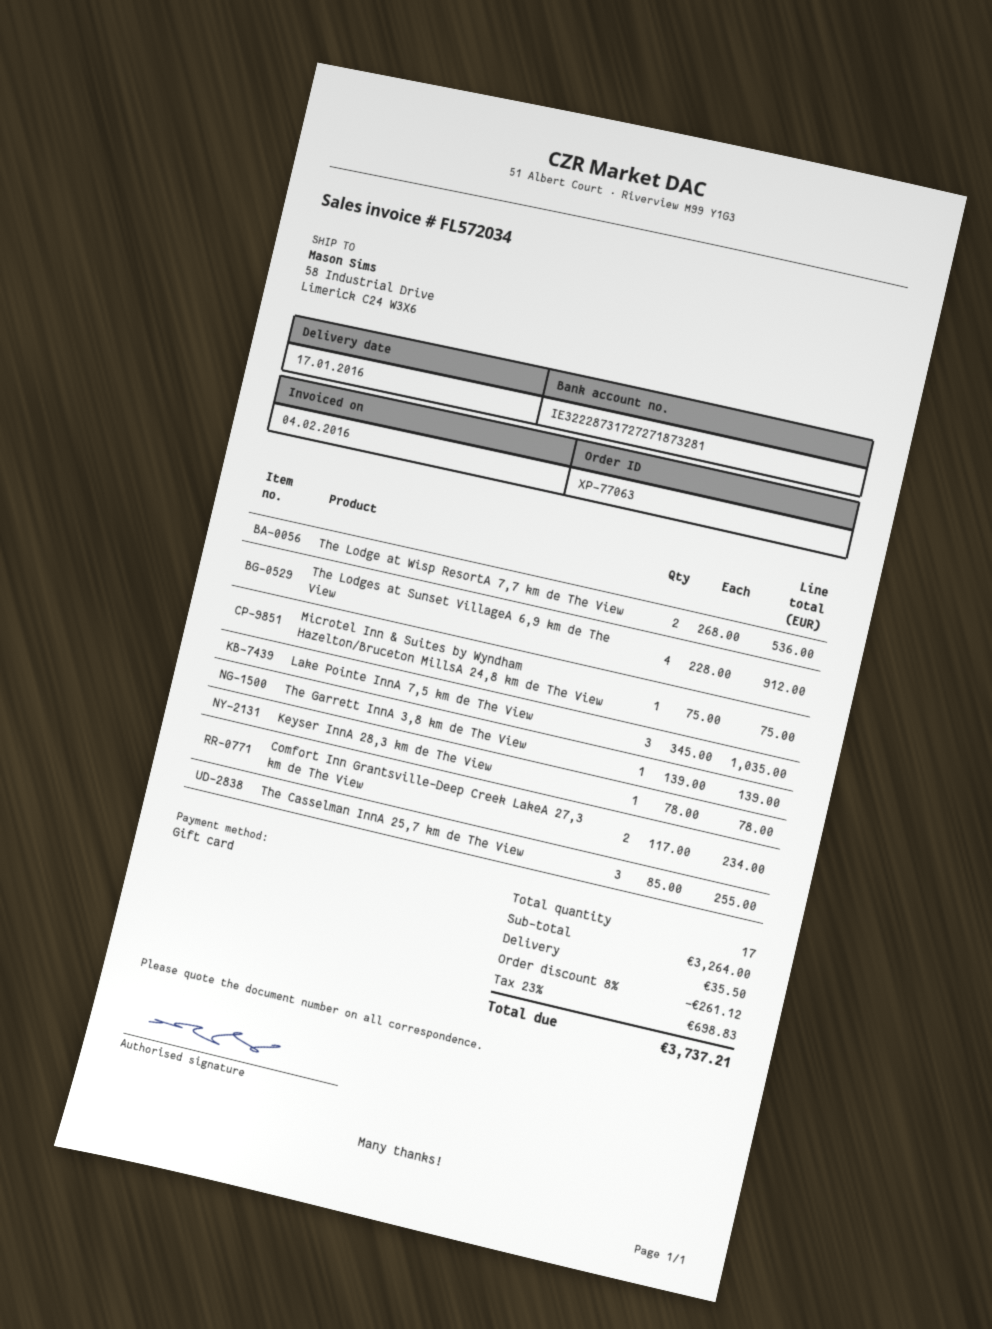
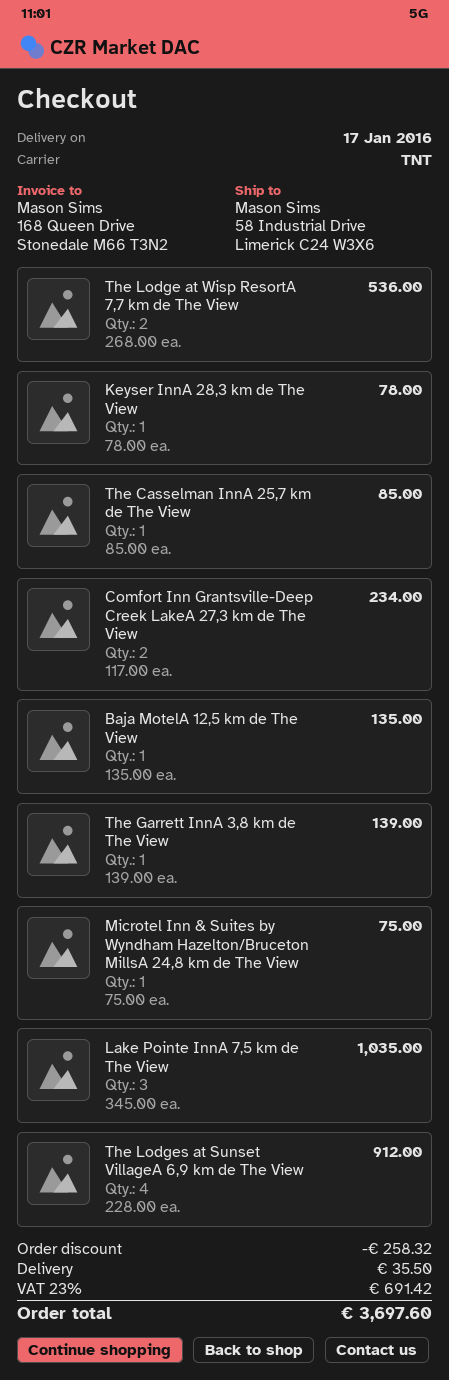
The Casselman InnA 25,7 km de The View: 3 x 85.00 = 255.00 -> 1 x 85.00 = 85.00
Baja MotelA 12,5 km de The View: none -> 1 x 135.00 = 135.00
discount: 261.12 -> 258.32
tax: 23% = 698.83 -> 23% = 691.42
total: 3737.21 -> 3697.60

